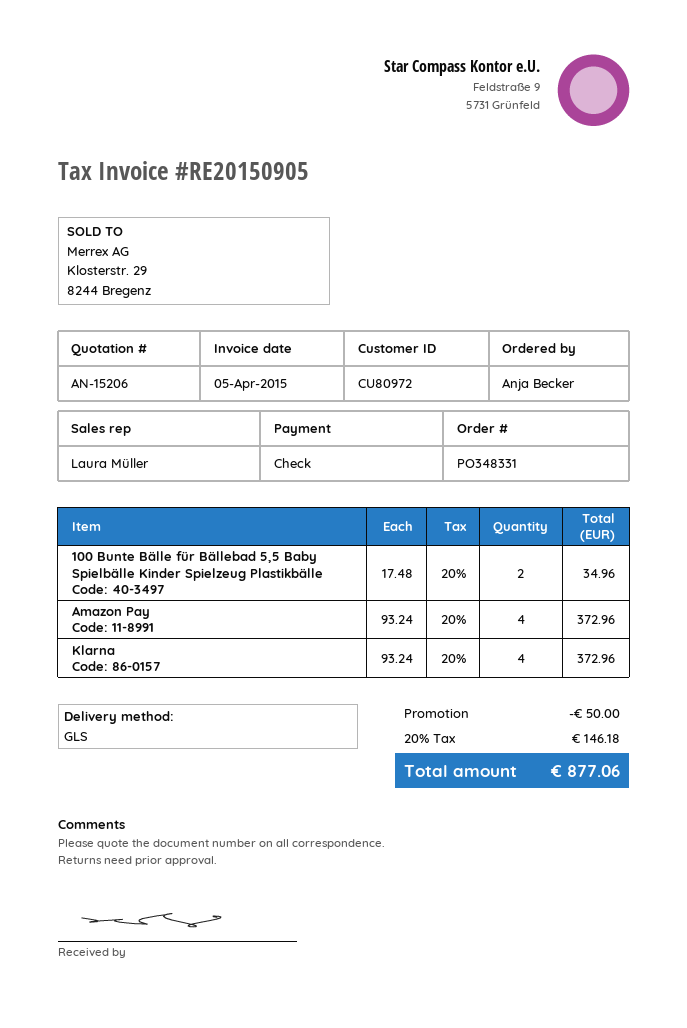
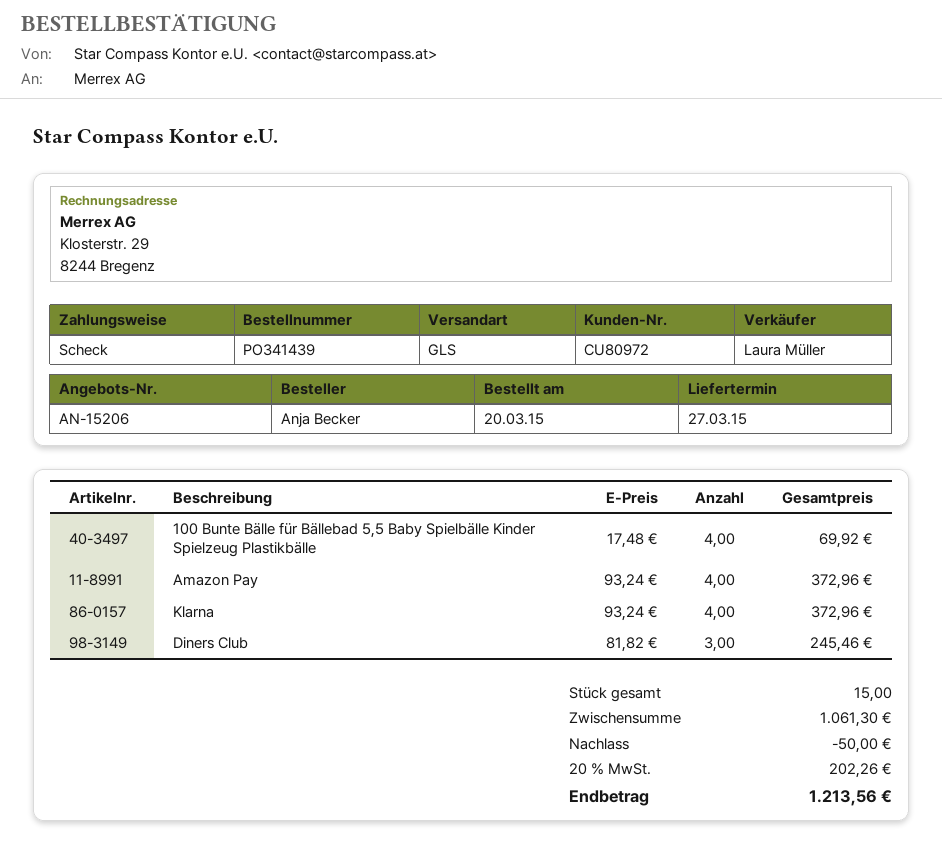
order number: PO348331 -> PO341439
100 Bunte Bälle für Bällebad 5,5 Baby Spielbälle Kinder Spielzeug Plastikbälle: 2 x 17.48 = 34.96 -> 4 x 17.48 = 69.92
Diners Club: none -> 3 x 81.82 = 245.46
tax: 20% = 146.18 -> 20% = 202.26
total: 877.06 -> 1213.56

